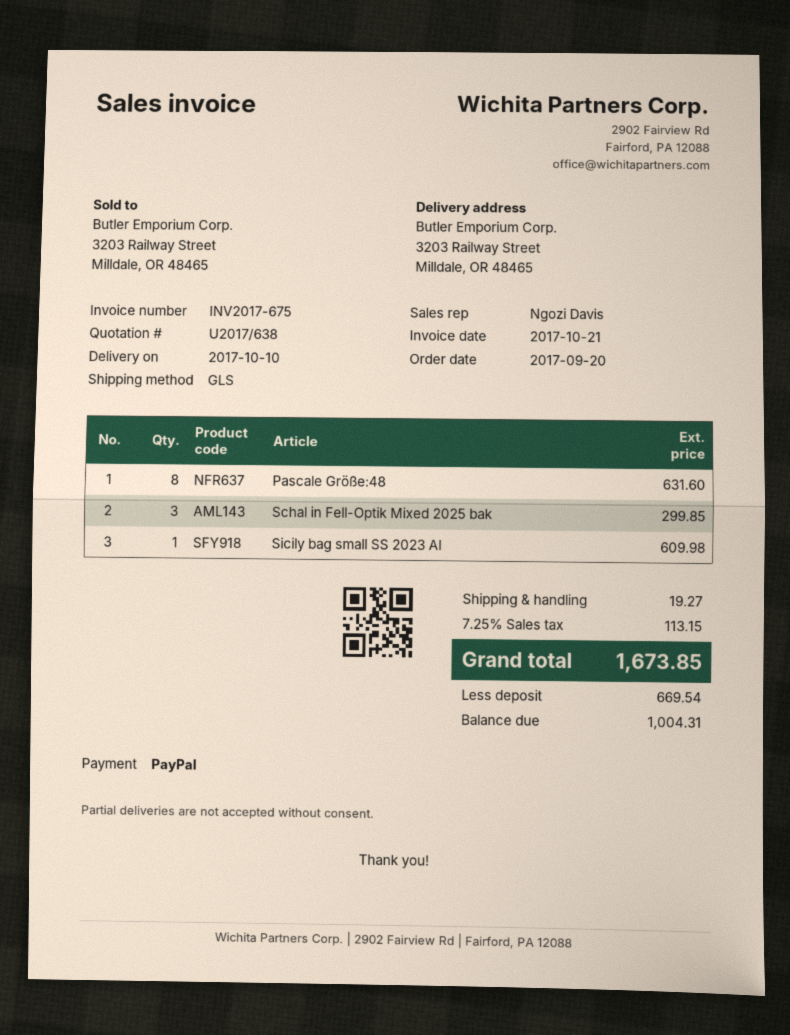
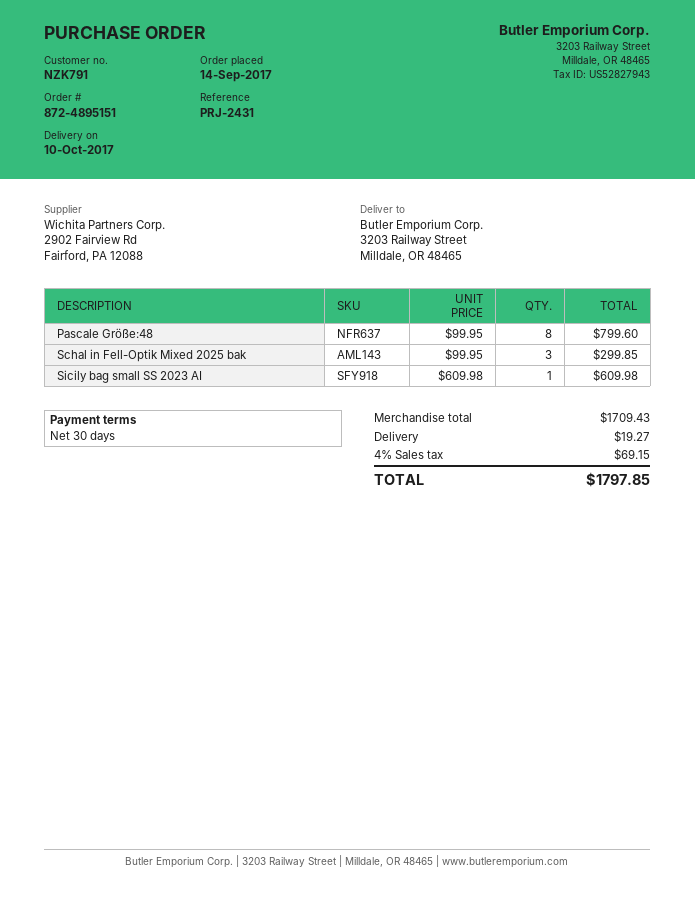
order date: 2017-09-20 -> 2017-09-14
Pascale Größe:48: 8 for 631.60 -> 8 for 799.60
tax: 7.25% = 113.15 -> 4% = 69.15
total: 1673.85 -> 1797.85

